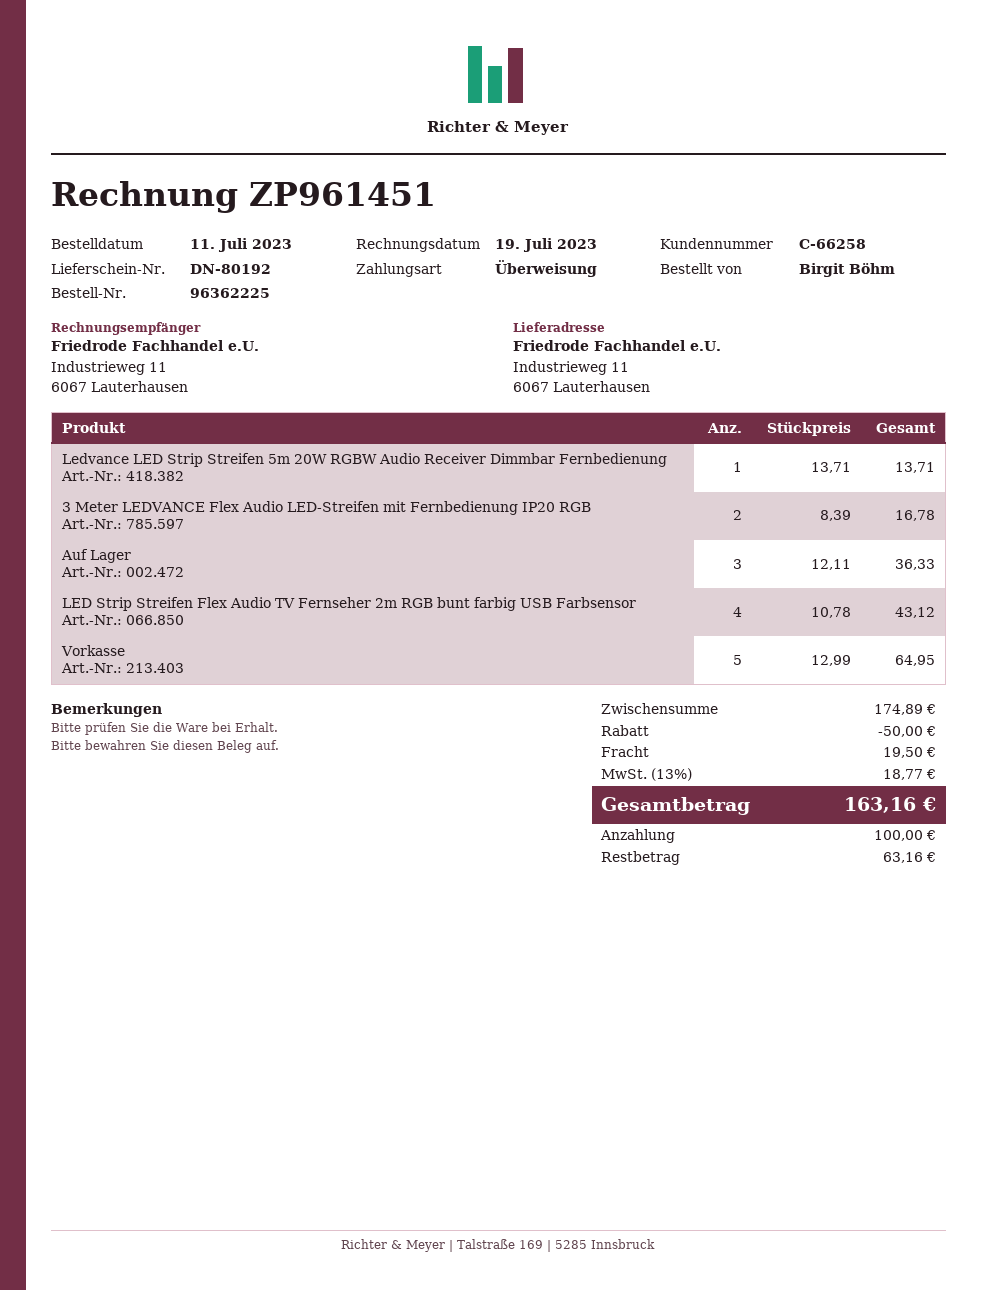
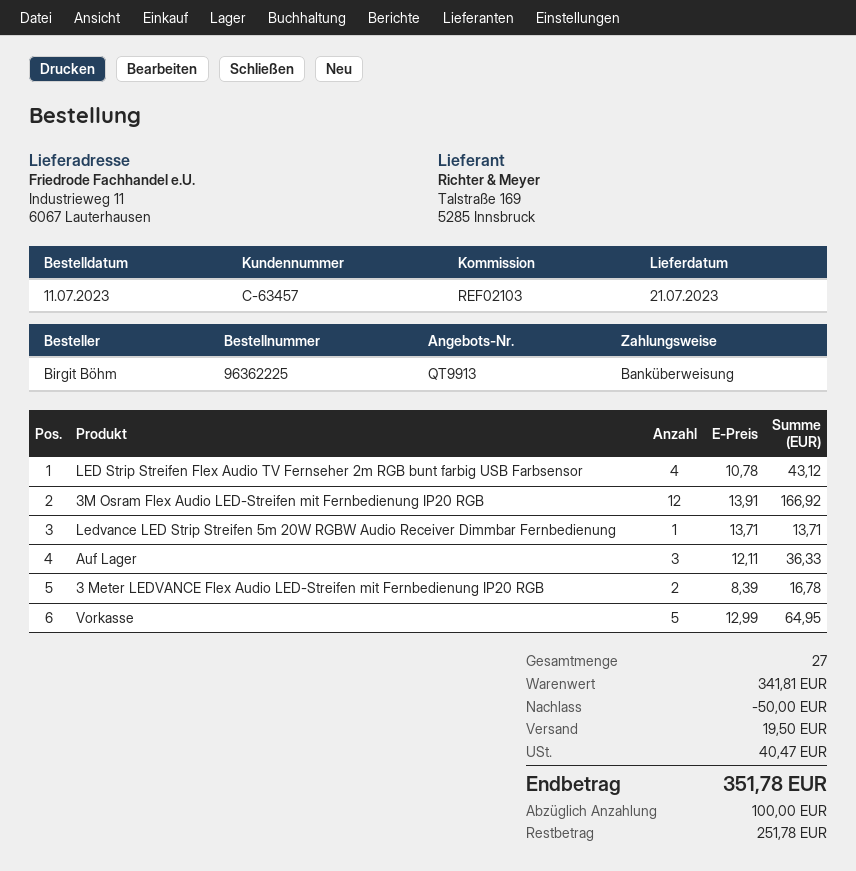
customer number: C-66258 -> C-63457
3M Osram Flex Audio LED-Streifen mit Fernbedienung IP20 RGB: none -> 12 x 13.91 = 166.92
subtotal: 174.89 -> 341.81
tax: 18.77 -> 40.47
total: 163.16 -> 351.78
balance: 63.16 -> 251.78

